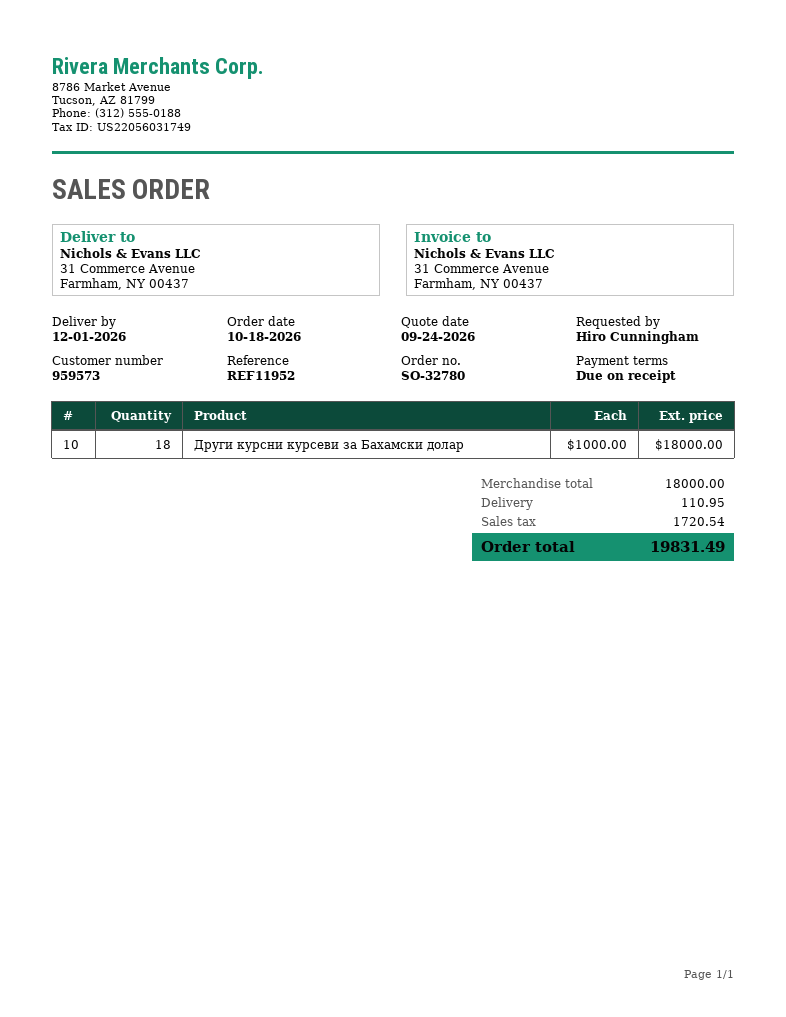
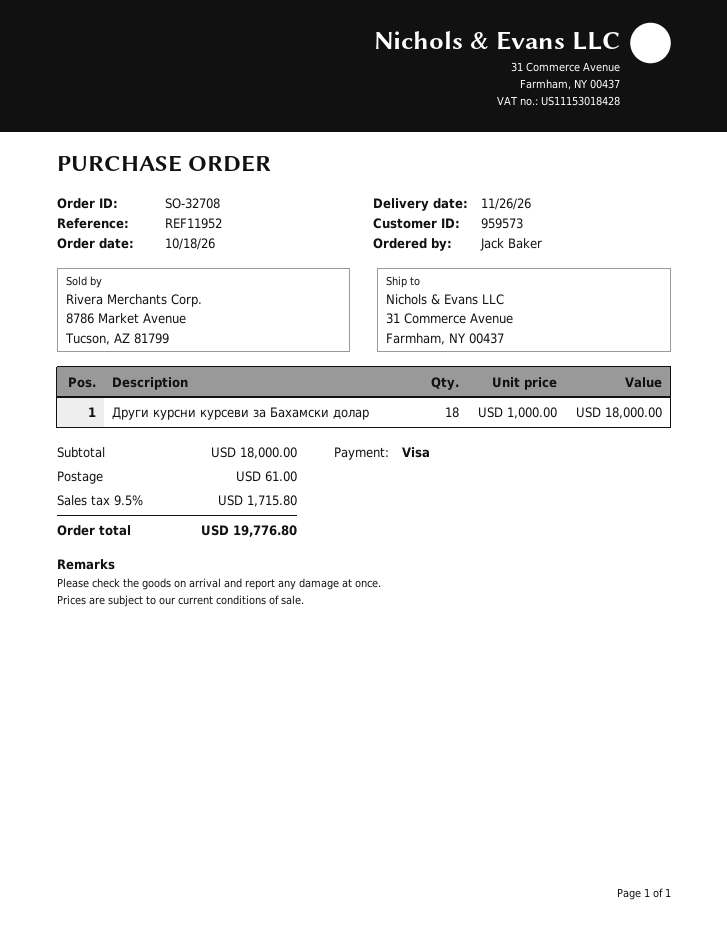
order number: SO-32780 -> SO-32708
delivery date: 2026-12-01 -> 2026-11-26
ordered by: Hiro Cunningham -> Jack Baker
shipping: 110.95 -> 61.00
tax: 1720.54 -> 1715.80
total: 19831.49 -> 19776.80

